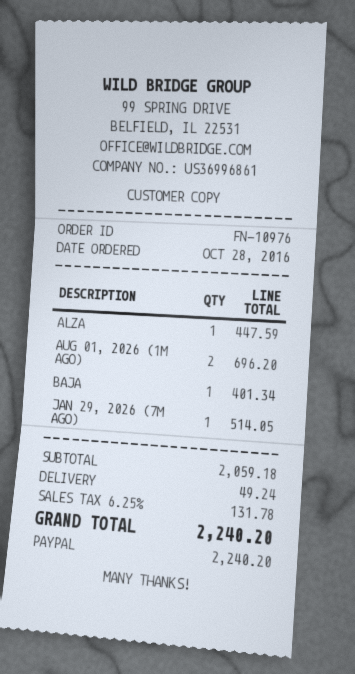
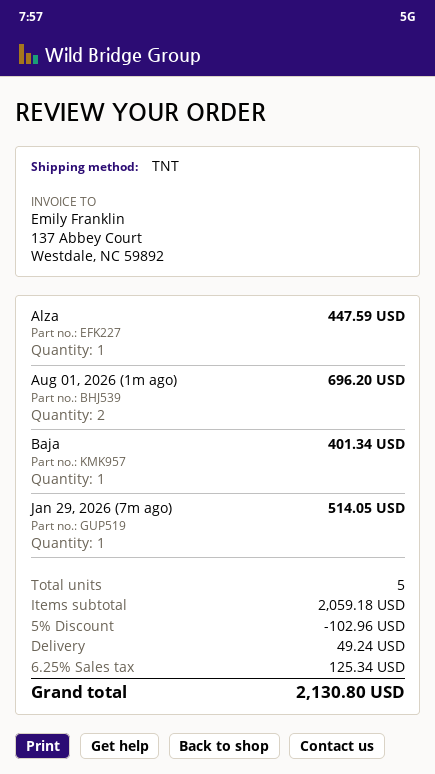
discount: none -> 5% = 102.96
tax: 6.25% = 131.78 -> 6.25% = 125.34
total: 2240.20 -> 2130.80

